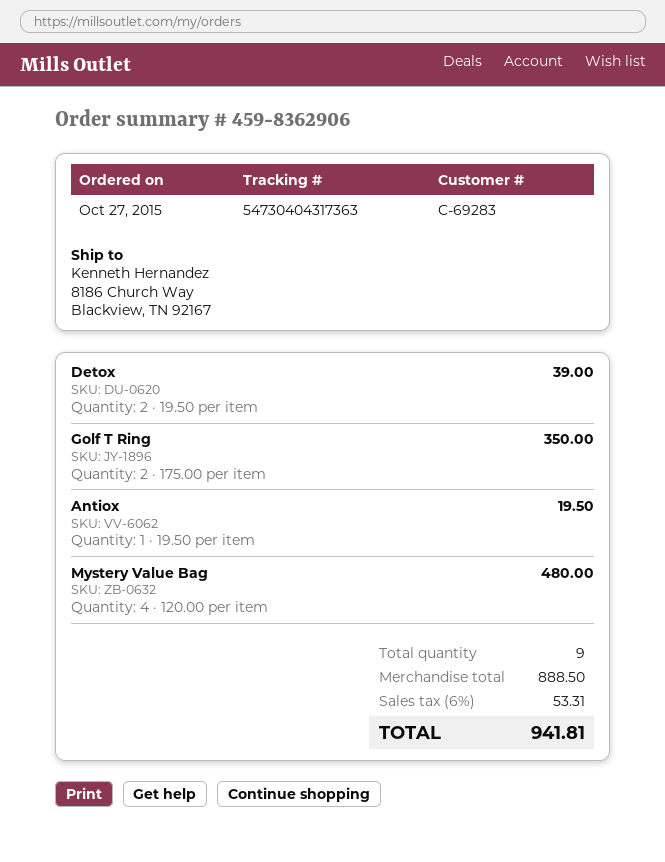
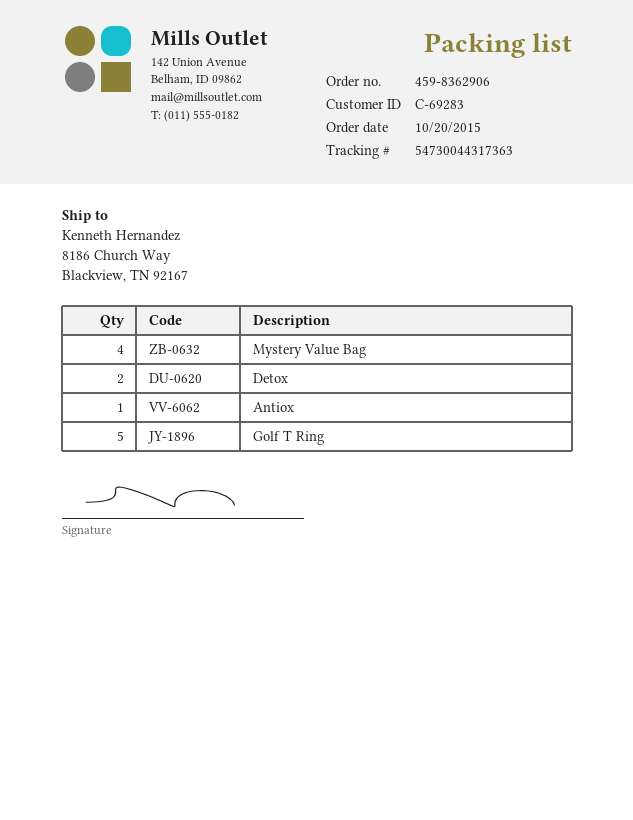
order date: 2015-10-27 -> 2015-10-20
tracking number: 54730404317363 -> 54730044317363
Golf T Ring: 2 -> 5

